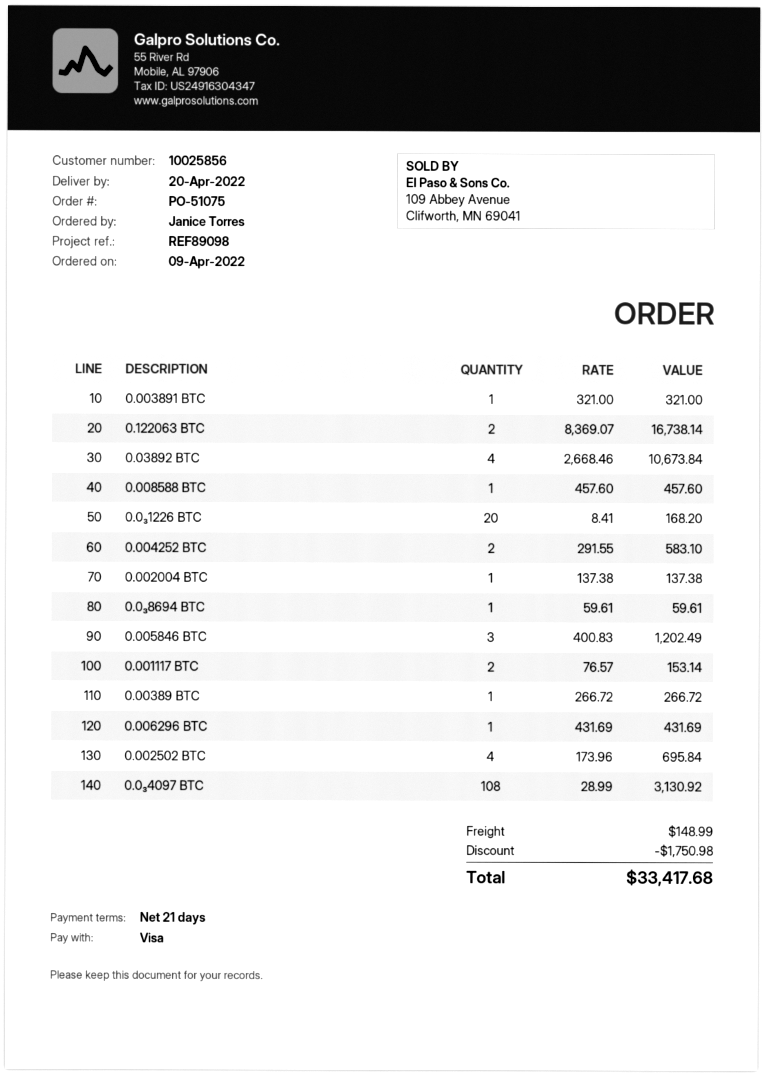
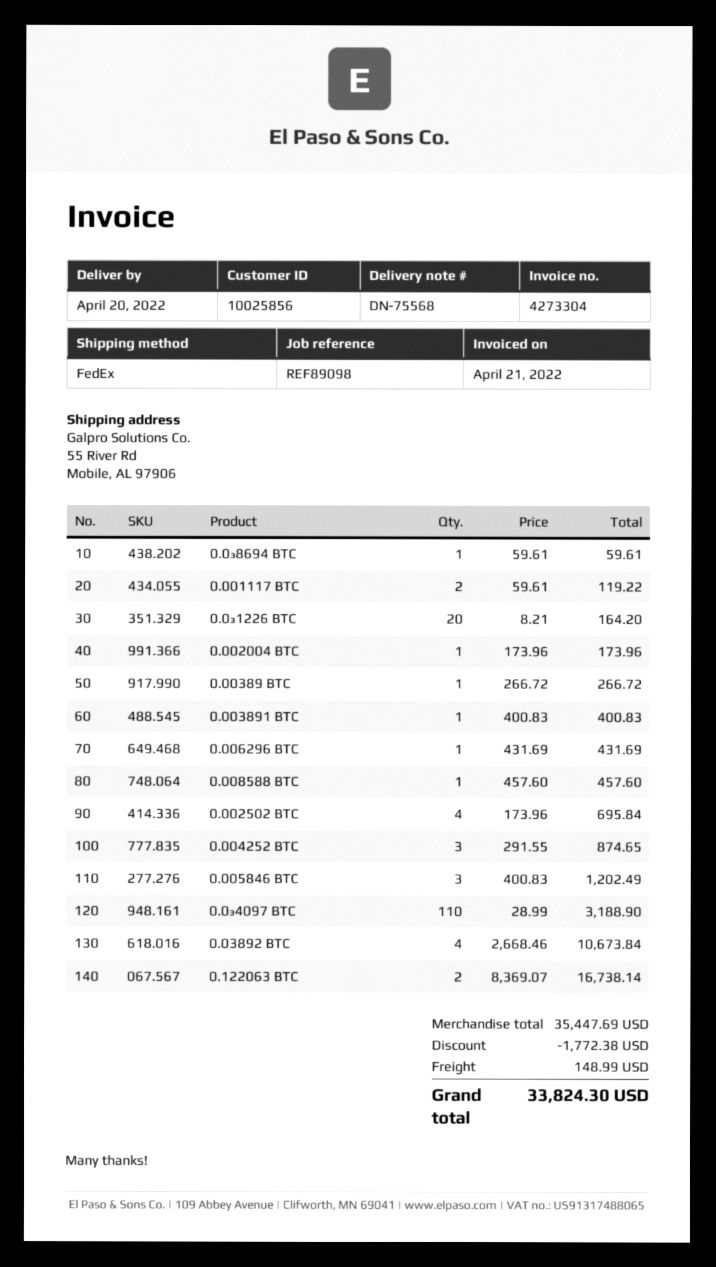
0.003891 BTC: 1 x 321.00 = 321.00 -> 1 x 400.83 = 400.83
0.0₃1226 BTC: 20 x 8.41 = 168.20 -> 20 x 8.21 = 164.20
0.004252 BTC: 2 x 291.55 = 583.10 -> 3 x 291.55 = 874.65
0.002004 BTC: 1 x 137.38 = 137.38 -> 1 x 173.96 = 173.96
0.001117 BTC: 2 x 76.57 = 153.14 -> 2 x 59.61 = 119.22
0.0₃4097 BTC: 108 x 28.99 = 3130.92 -> 110 x 28.99 = 3188.90
discount: 1750.98 -> 1772.38
total: 33417.68 -> 33824.30

